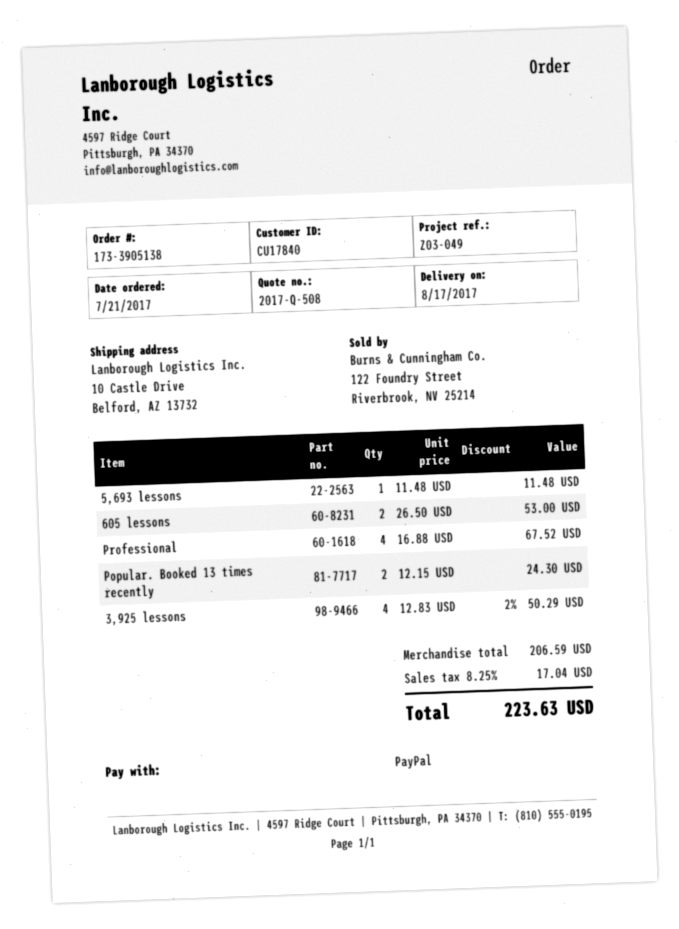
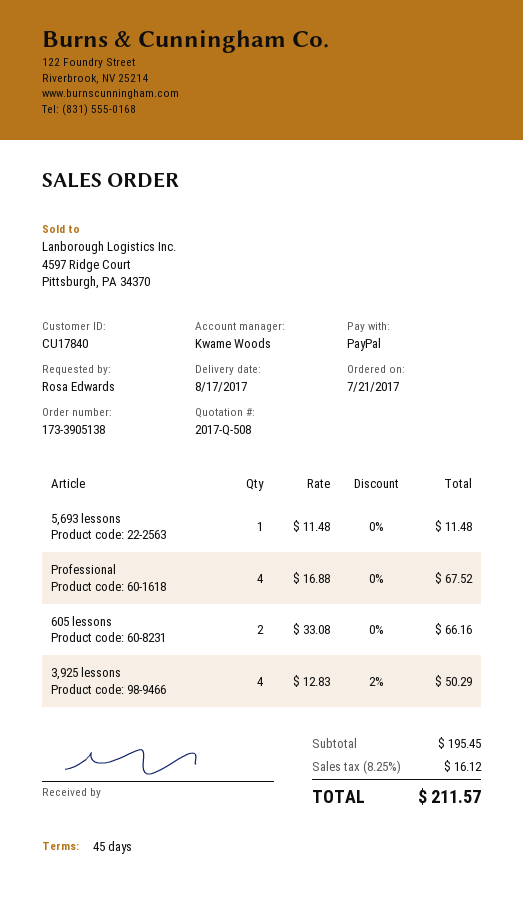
605 lessons: 2 x 26.50 = 53.00 -> 2 x 33.08 = 66.16
Popular. Booked 13 times recently: 2 x 12.15 = 24.30 -> none
subtotal: 206.59 -> 195.45
tax: 8.25% = 17.04 -> 8.25% = 16.12
total: 223.63 -> 211.57

